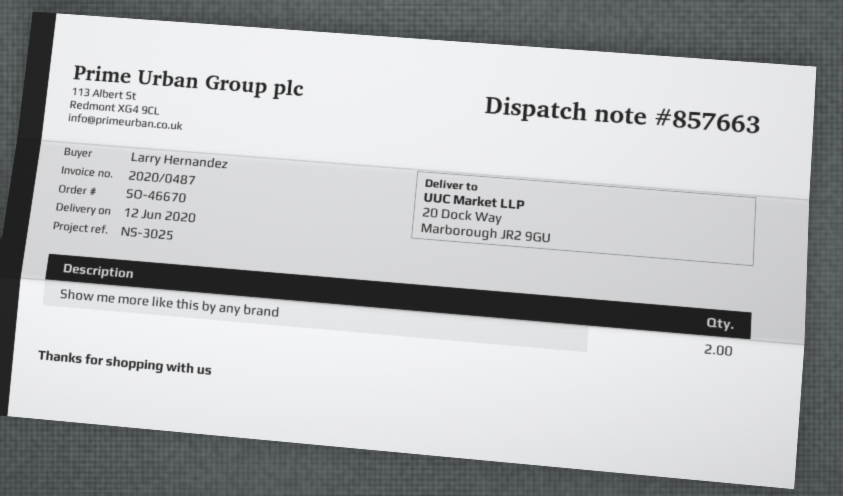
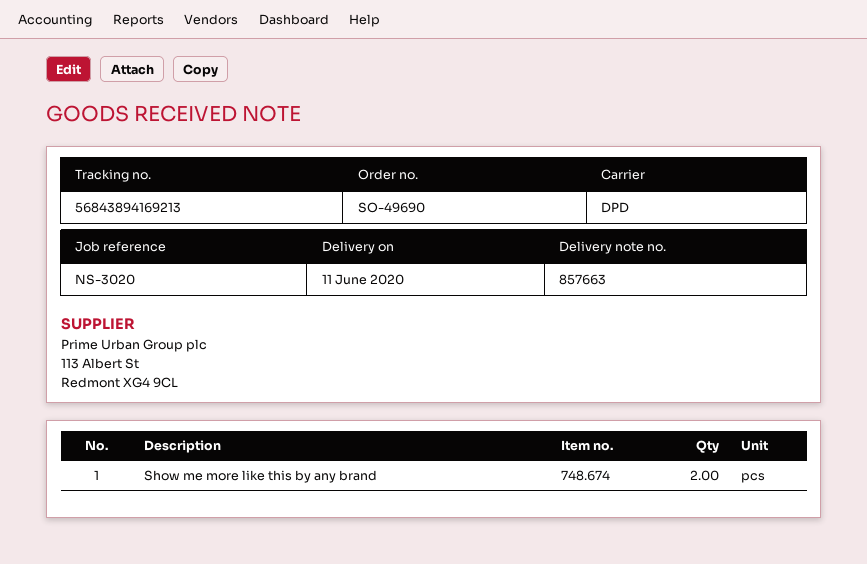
order number: SO-46670 -> SO-49690
delivery date: 2020-06-12 -> 2020-06-11
reference: NS-3025 -> NS-3020

